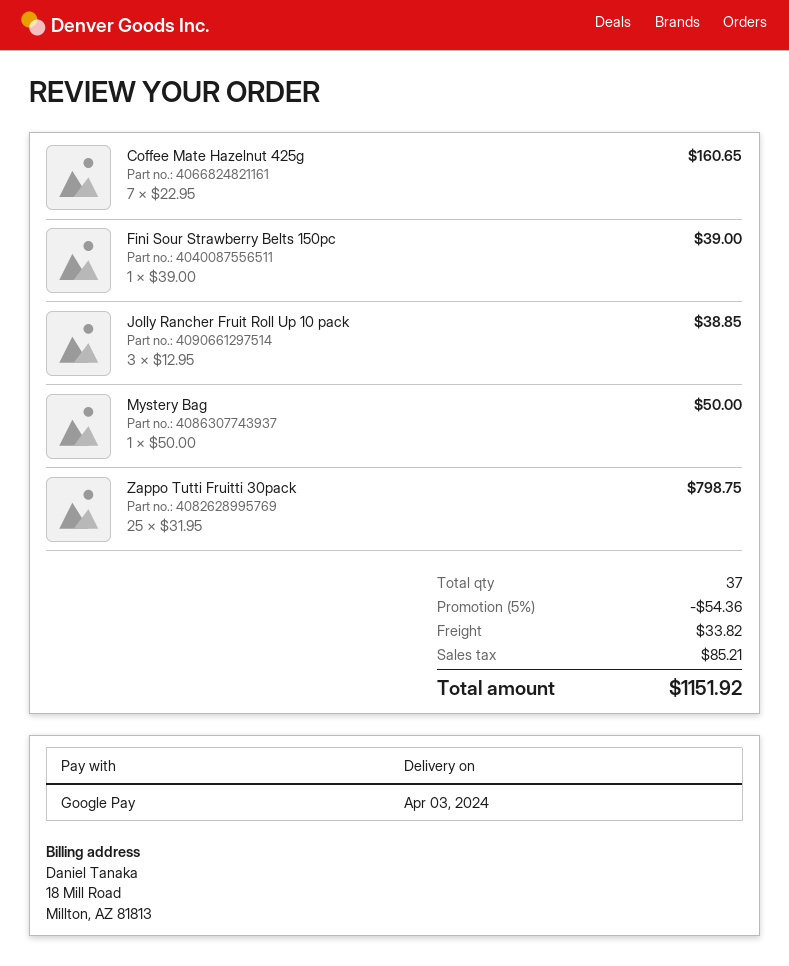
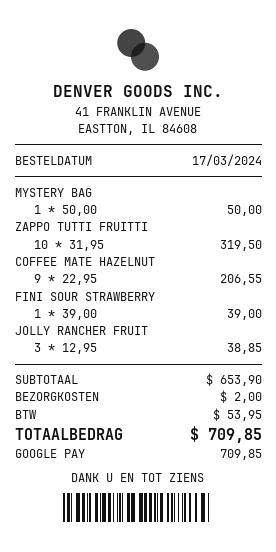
Coffee Mate Hazelnut 425g: 7 x 22.95 = 160.65 -> 9 x 22.95 = 206.55
Zappo Tutti Fruitti 30pack: 25 x 31.95 = 798.75 -> 10 x 31.95 = 319.50
discount: 5% = 54.36 -> none
shipping: 33.82 -> 2.00
tax: 85.21 -> 53.95
total: 1151.92 -> 709.85

